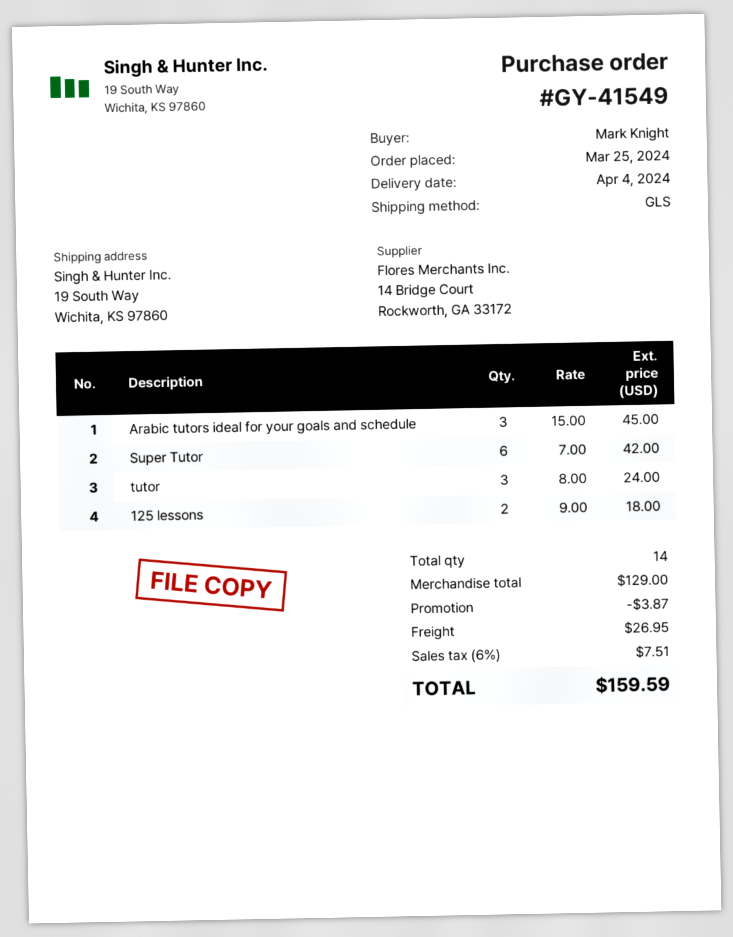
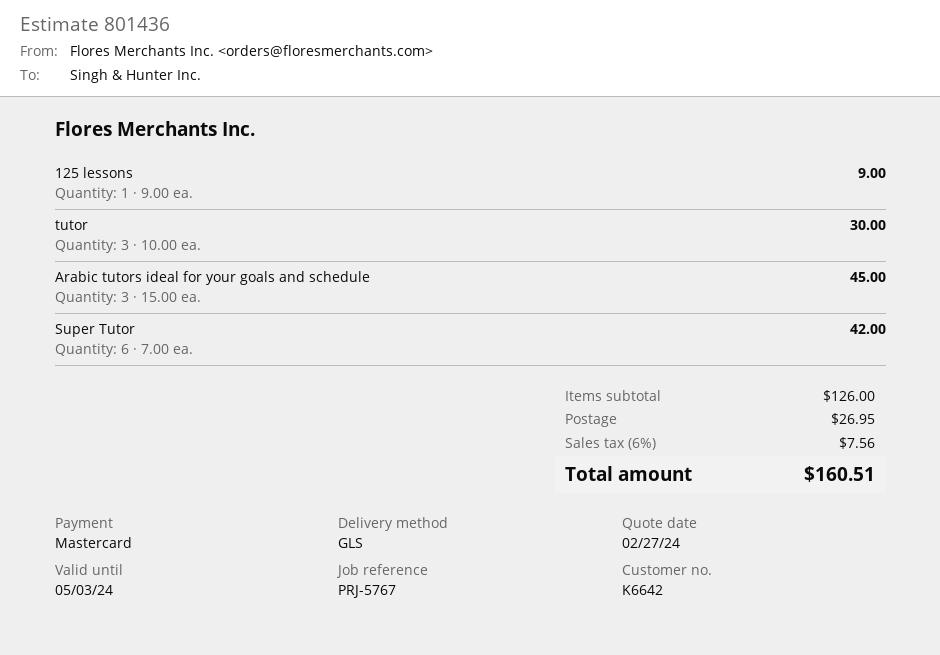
tutor: 3 x 8.00 = 24.00 -> 3 x 10.00 = 30.00
125 lessons: 2 x 9.00 = 18.00 -> 1 x 9.00 = 9.00
subtotal: 129.00 -> 126.00
discount: 3.87 -> none
tax: 6% = 7.51 -> 6% = 7.56
total: 159.59 -> 160.51

